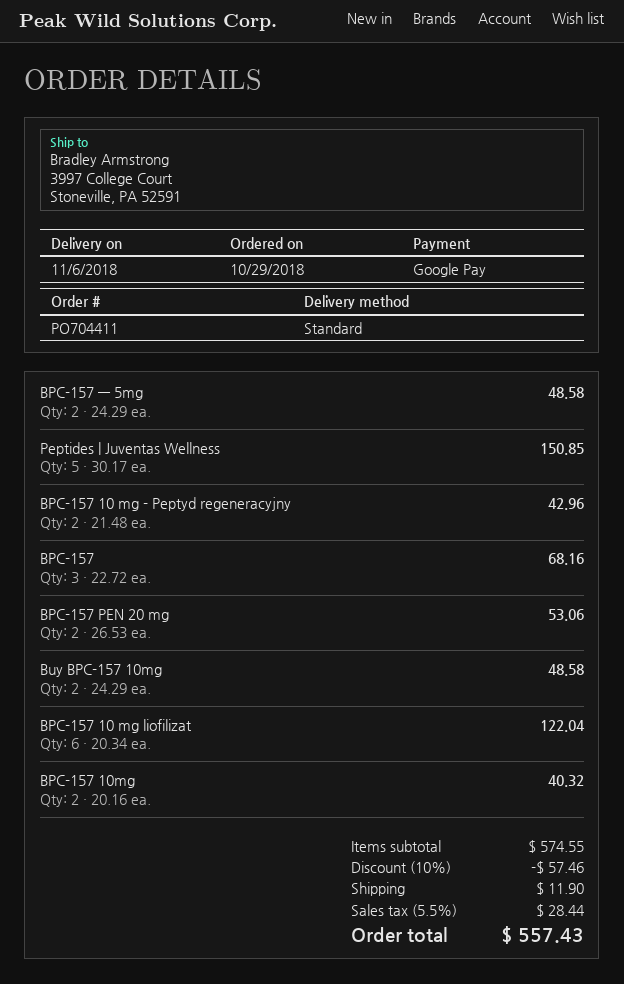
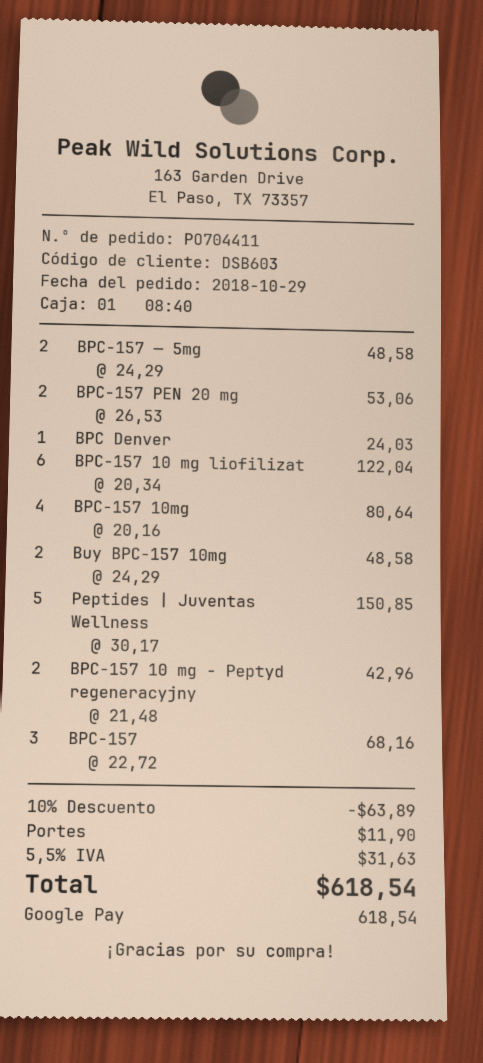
BPC-157 10mg: 2 x 20.16 = 40.32 -> 4 x 20.16 = 80.64
BPC Denver: none -> 1 x 24.03 = 24.03
discount: 10% = 57.46 -> 10% = 63.89
tax: 5.5% = 28.44 -> 5.5% = 31.63
total: 557.43 -> 618.54

